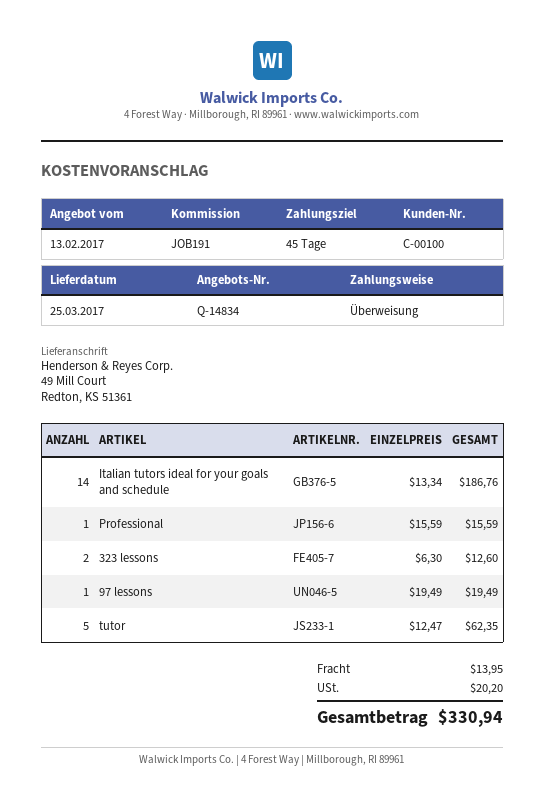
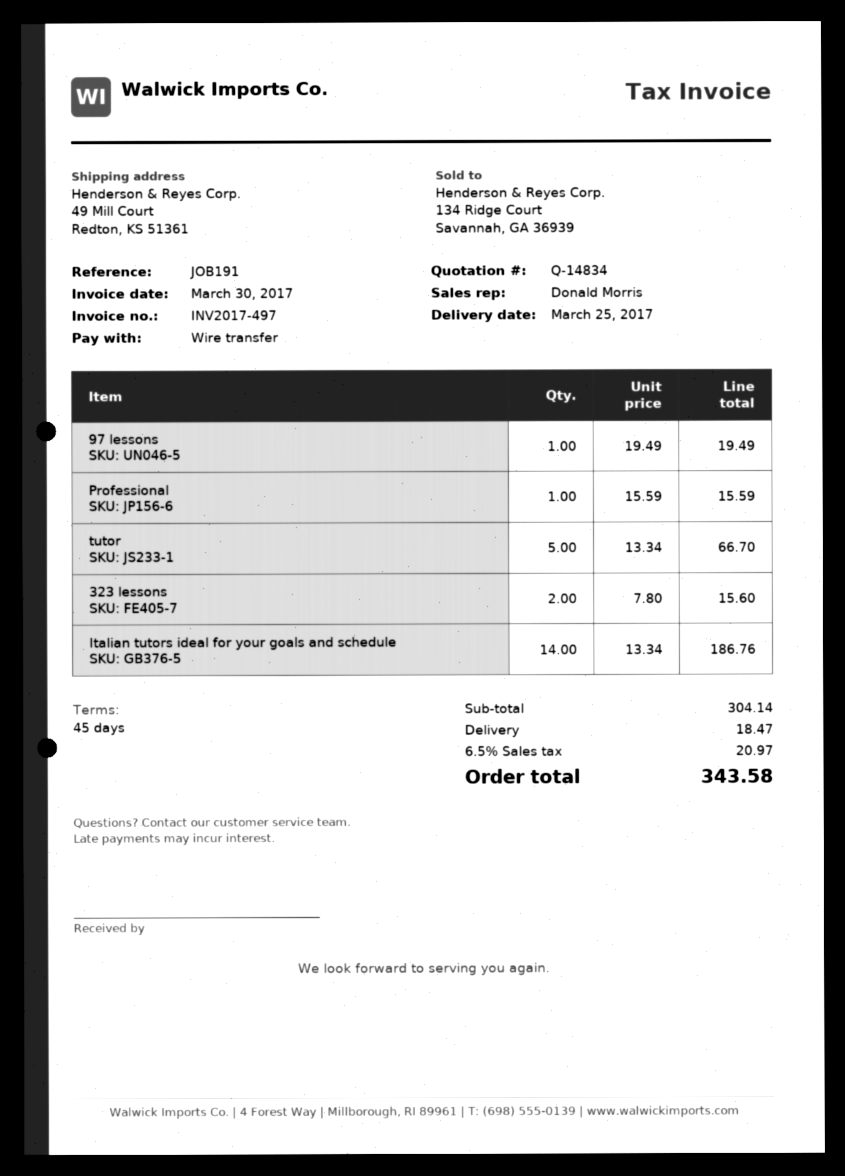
323 lessons: 2 x 6.30 = 12.60 -> 2 x 7.80 = 15.60
tutor: 5 x 12.47 = 62.35 -> 5 x 13.34 = 66.70
shipping: 13.95 -> 18.47
tax: 20.20 -> 20.97
total: 330.94 -> 343.58

